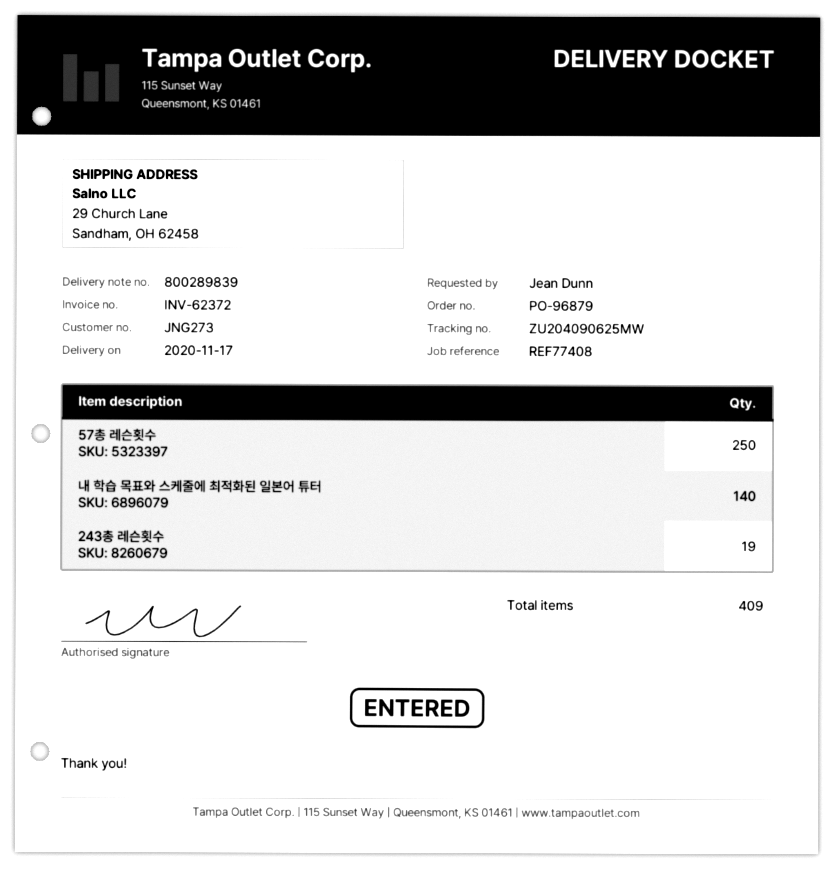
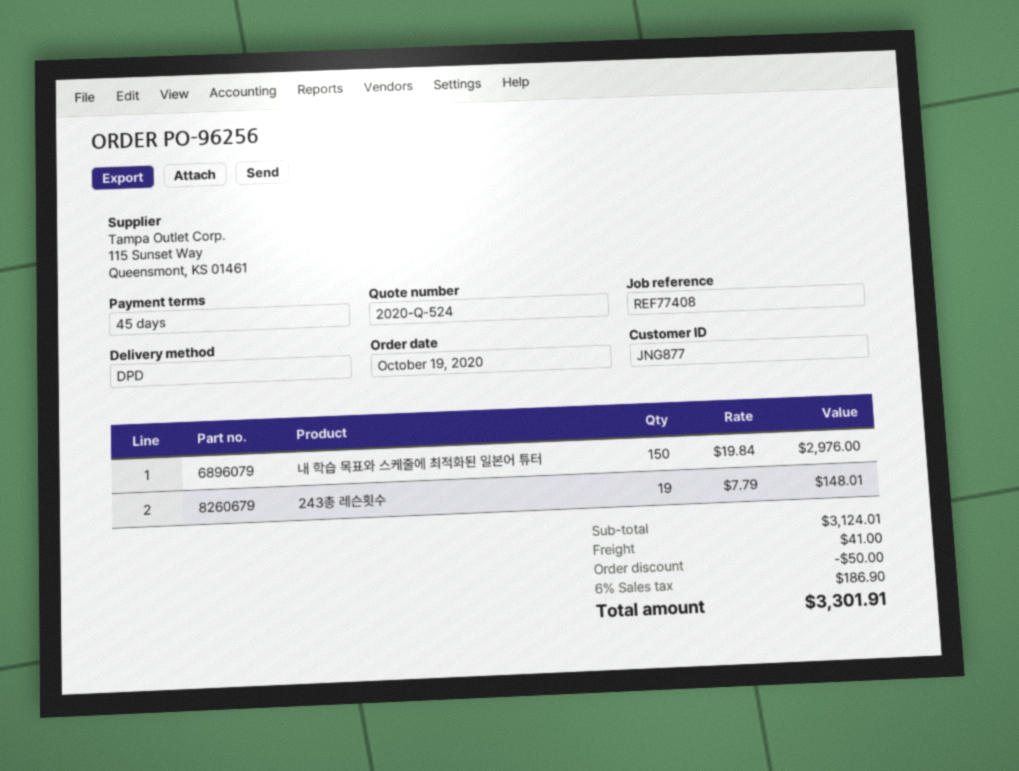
order number: PO-96879 -> PO-96256
customer number: JNG273 -> JNG877
57총 레슨횟수: 250 -> none
내 학습 목표와 스케줄에 최적화된 일본어 튜터: 140 -> 150

